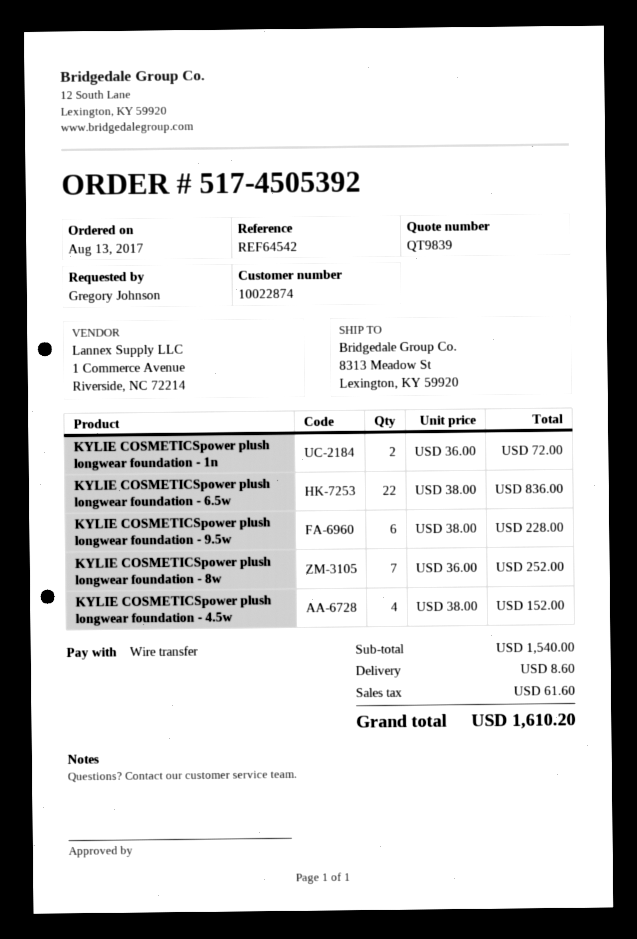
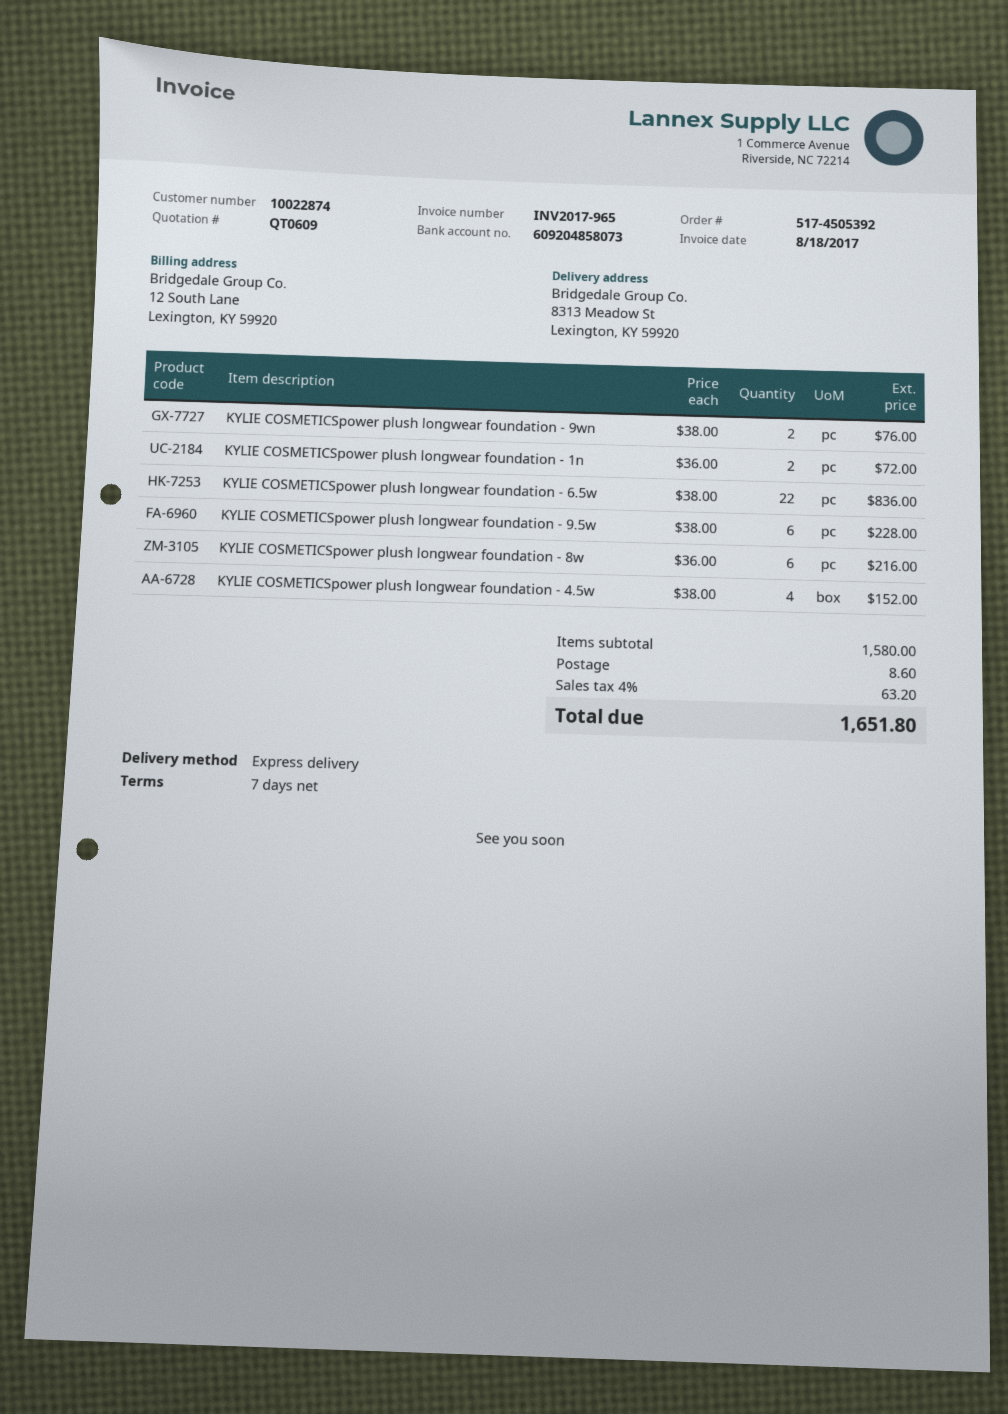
quote number: QT9839 -> QT0609
KYLIE COSMETICSpower plush longwear foundation - 8w: 7 x 36.00 = 252.00 -> 6 x 36.00 = 216.00
KYLIE COSMETICSpower plush longwear foundation - 9wn: none -> 2 x 38.00 = 76.00
subtotal: 1540.00 -> 1580.00
tax: 61.60 -> 63.20
total: 1610.20 -> 1651.80

